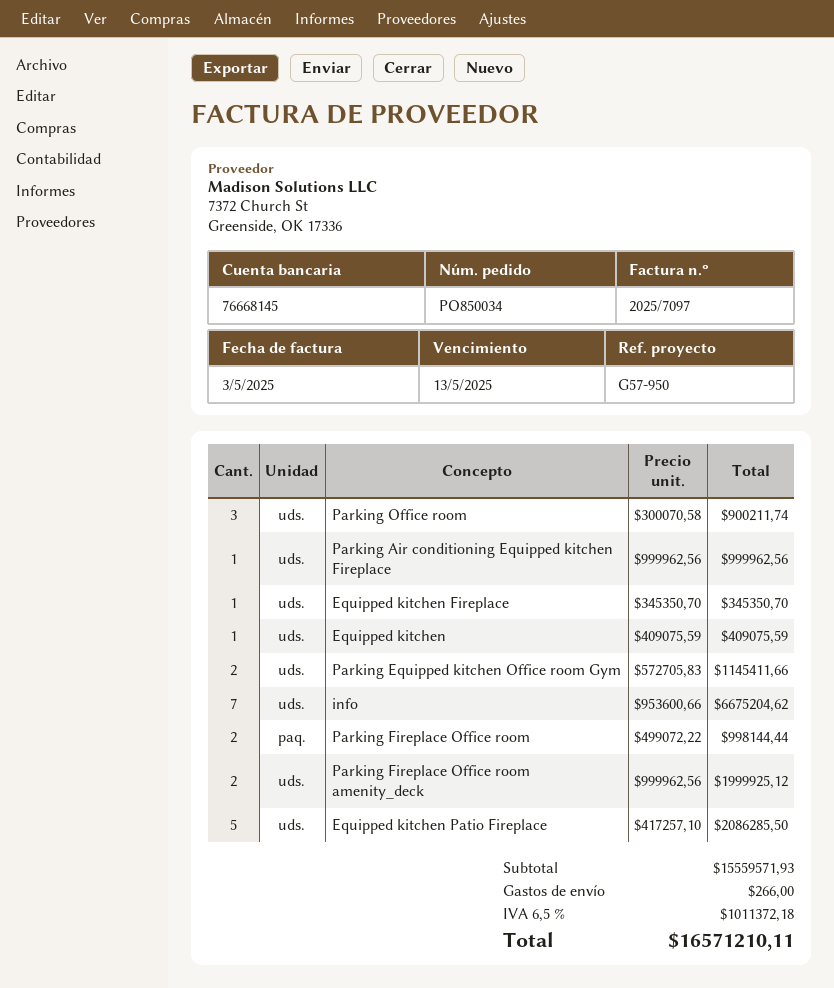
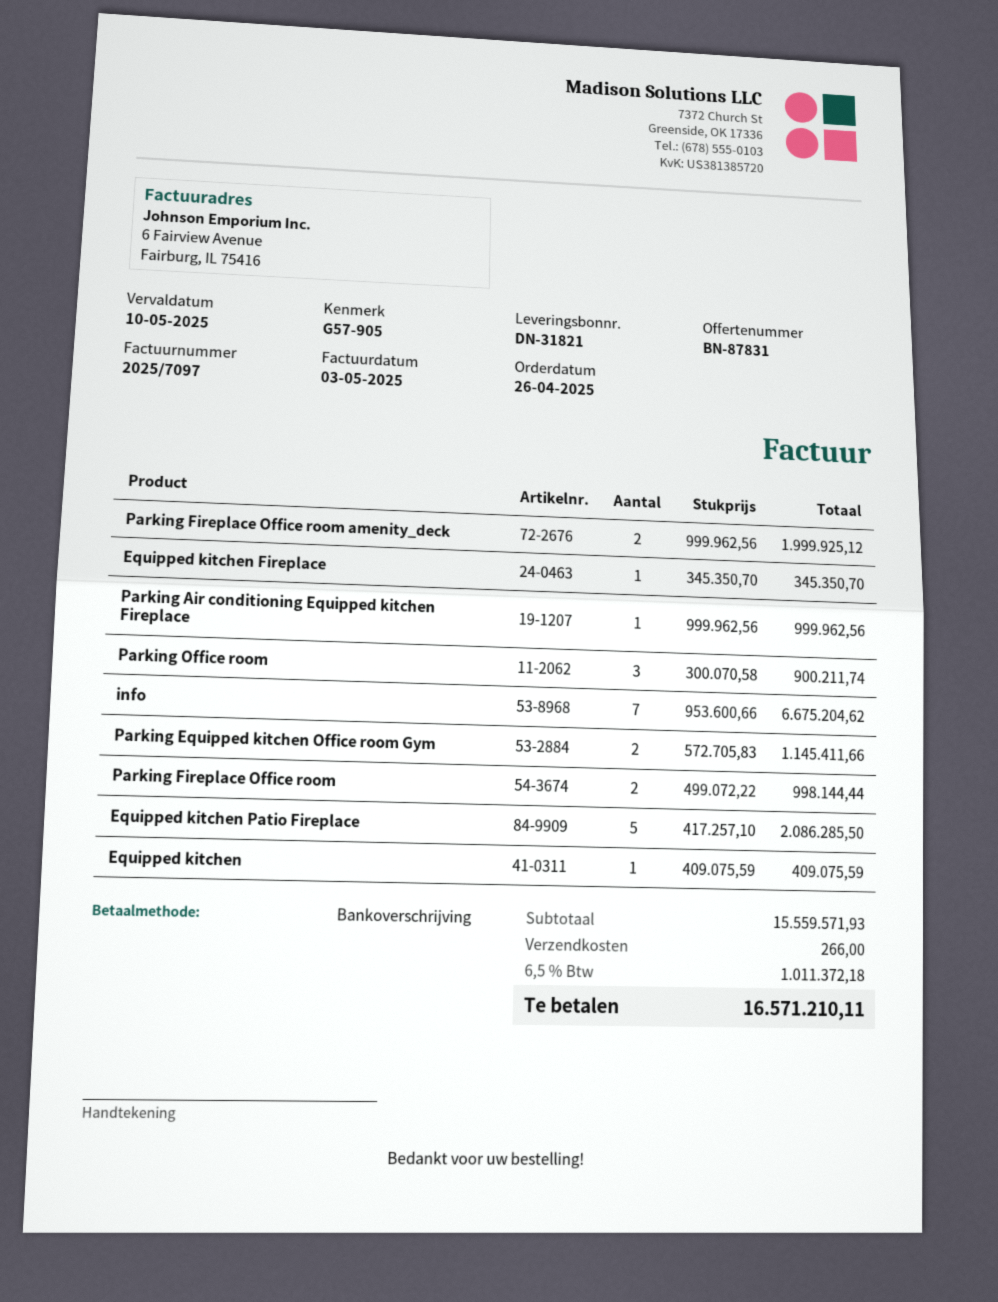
due date: 2025-05-13 -> 2025-05-10
reference: G57-950 -> G57-905

